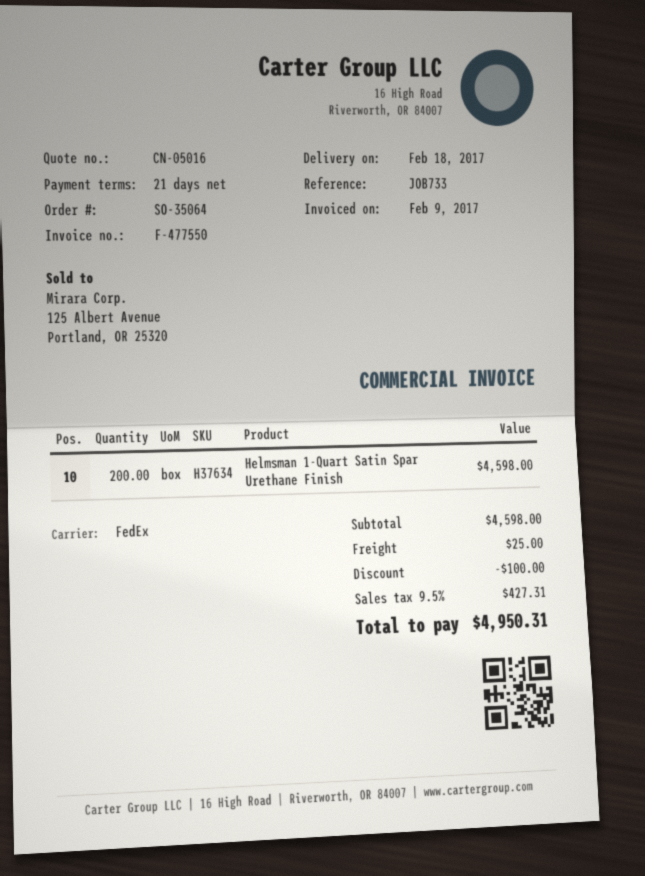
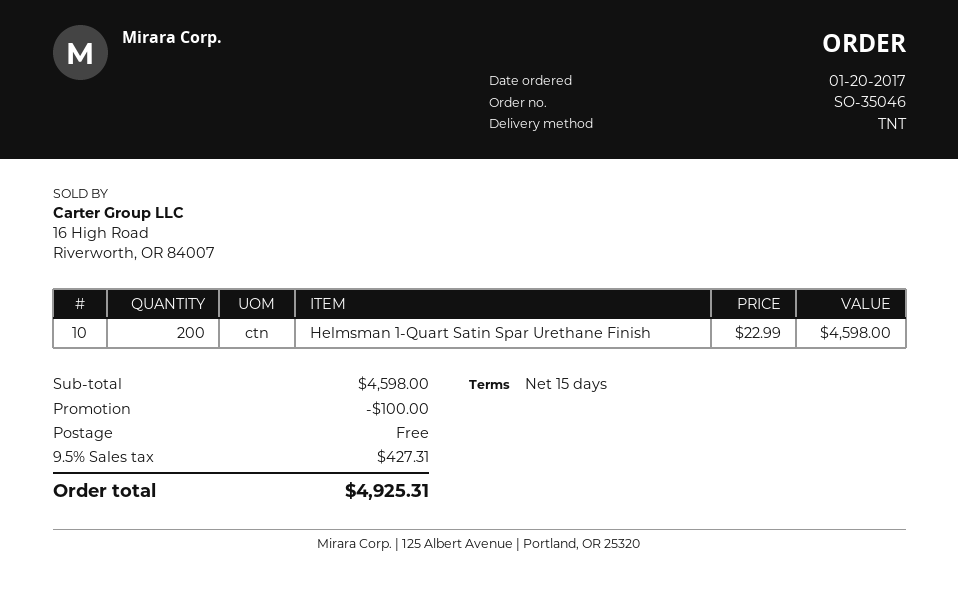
order number: SO-35064 -> SO-35046
payment terms: 21 days -> 15 days
shipping method: FedEx -> TNT
shipping: 25.00 -> 0.00
total: 4950.31 -> 4925.31

